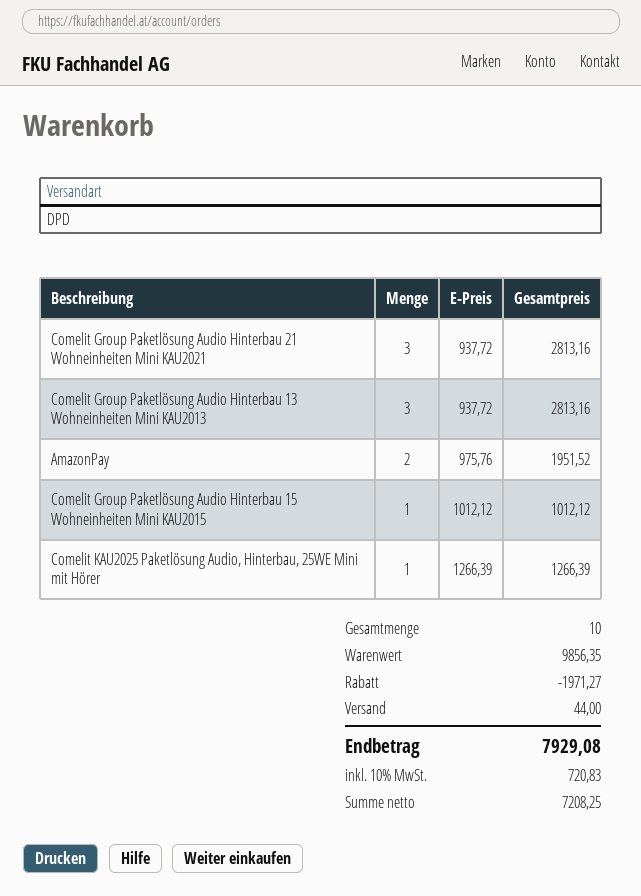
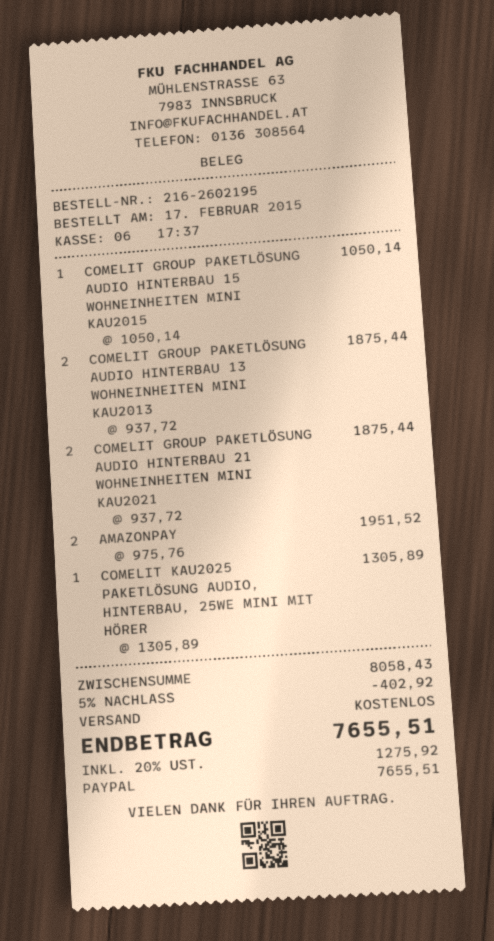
Comelit Group Paketlösung Audio Hinterbau 21 Wohneinheiten Mini KAU2021: 3 x 937.72 = 2813.16 -> 2 x 937.72 = 1875.44
Comelit Group Paketlösung Audio Hinterbau 13 Wohneinheiten Mini KAU2013: 3 x 937.72 = 2813.16 -> 2 x 937.72 = 1875.44
Comelit Group Paketlösung Audio Hinterbau 15 Wohneinheiten Mini KAU2015: 1 x 1012.12 = 1012.12 -> 1 x 1050.14 = 1050.14
Comelit KAU2025 Paketlösung Audio, Hinterbau, 25WE Mini mit Hörer: 1 x 1266.39 = 1266.39 -> 1 x 1305.89 = 1305.89
subtotal: 9856.35 -> 8058.43
discount: 1971.27 -> 402.92
shipping: 44.00 -> 0.00
tax: 10% = 720.83 -> 20% = 1275.92
total: 7929.08 -> 7655.51

